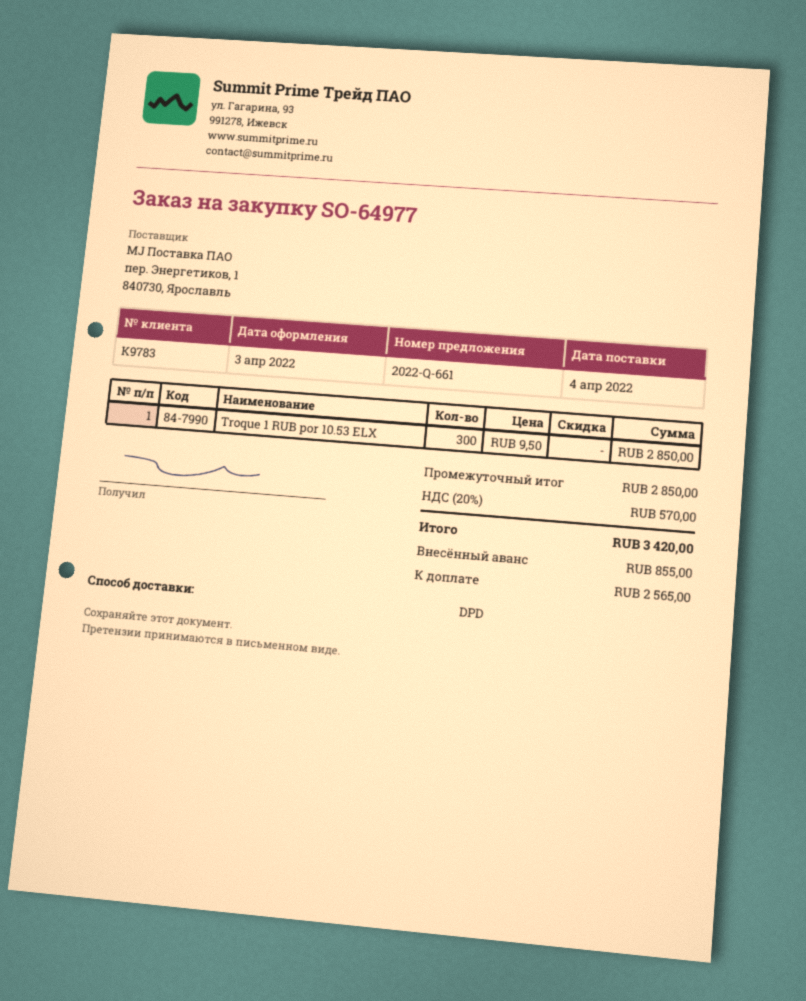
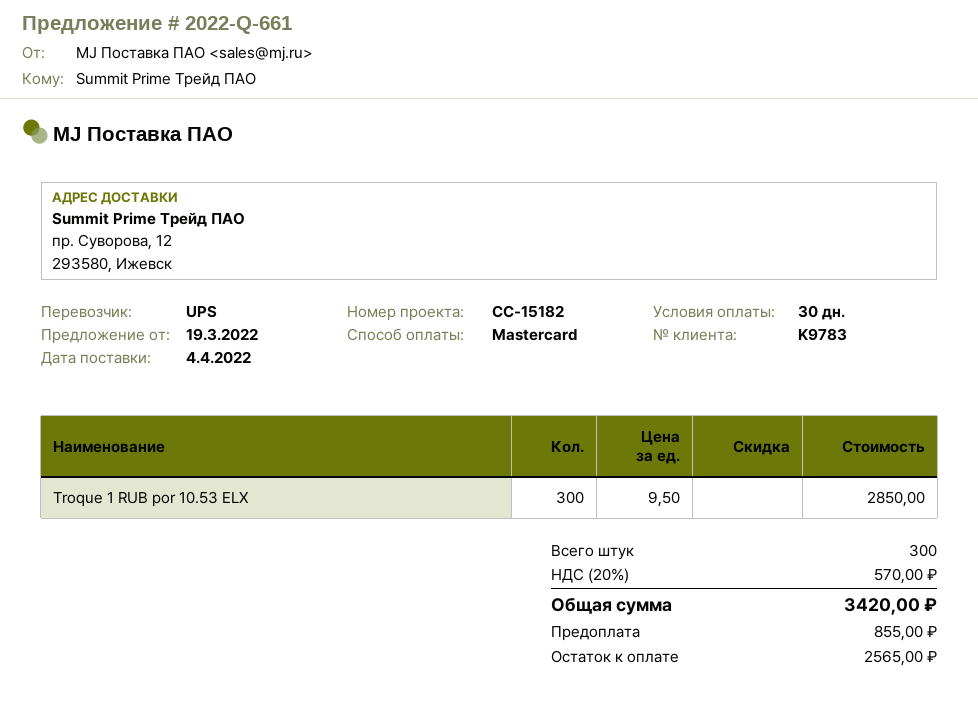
shipping method: DPD -> UPS

